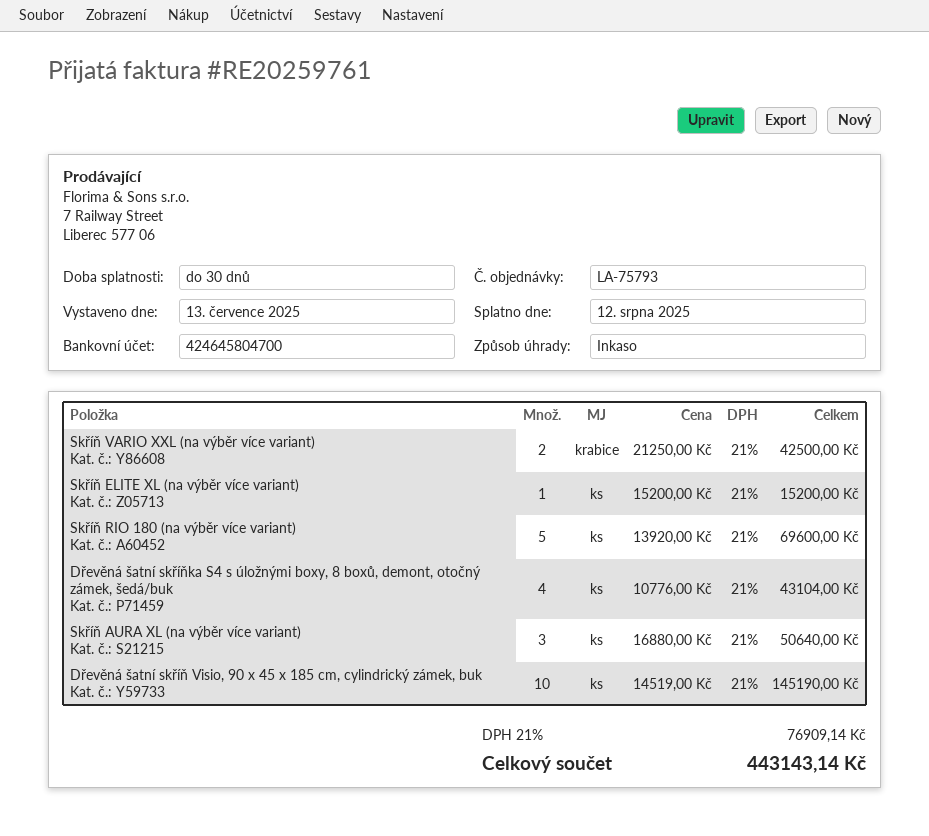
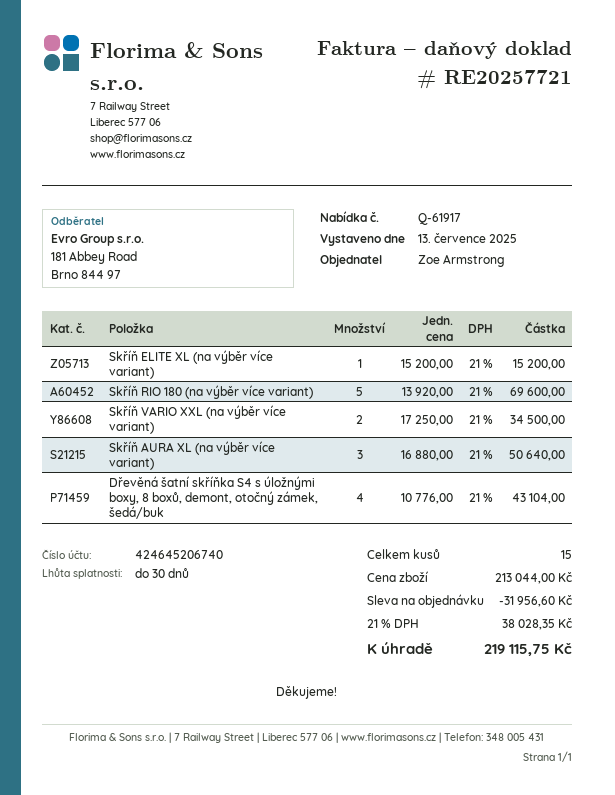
invoice number: RE20259761 -> RE20257721
bank account: 424645804700 -> 424645206740
Skříň VARIO XXL (na výběr více variant): 2 x 21250.00 = 42500.00 -> 2 x 17250.00 = 34500.00
Dřevěná šatní skříň Visio, 90 x 45 x 185 cm, cylindrický zámek, buk: 10 x 14519.00 = 145190.00 -> none
discount: none -> 31956.60
tax: 21% = 76909.14 -> 21% = 38028.35
total: 443143.14 -> 219115.75

